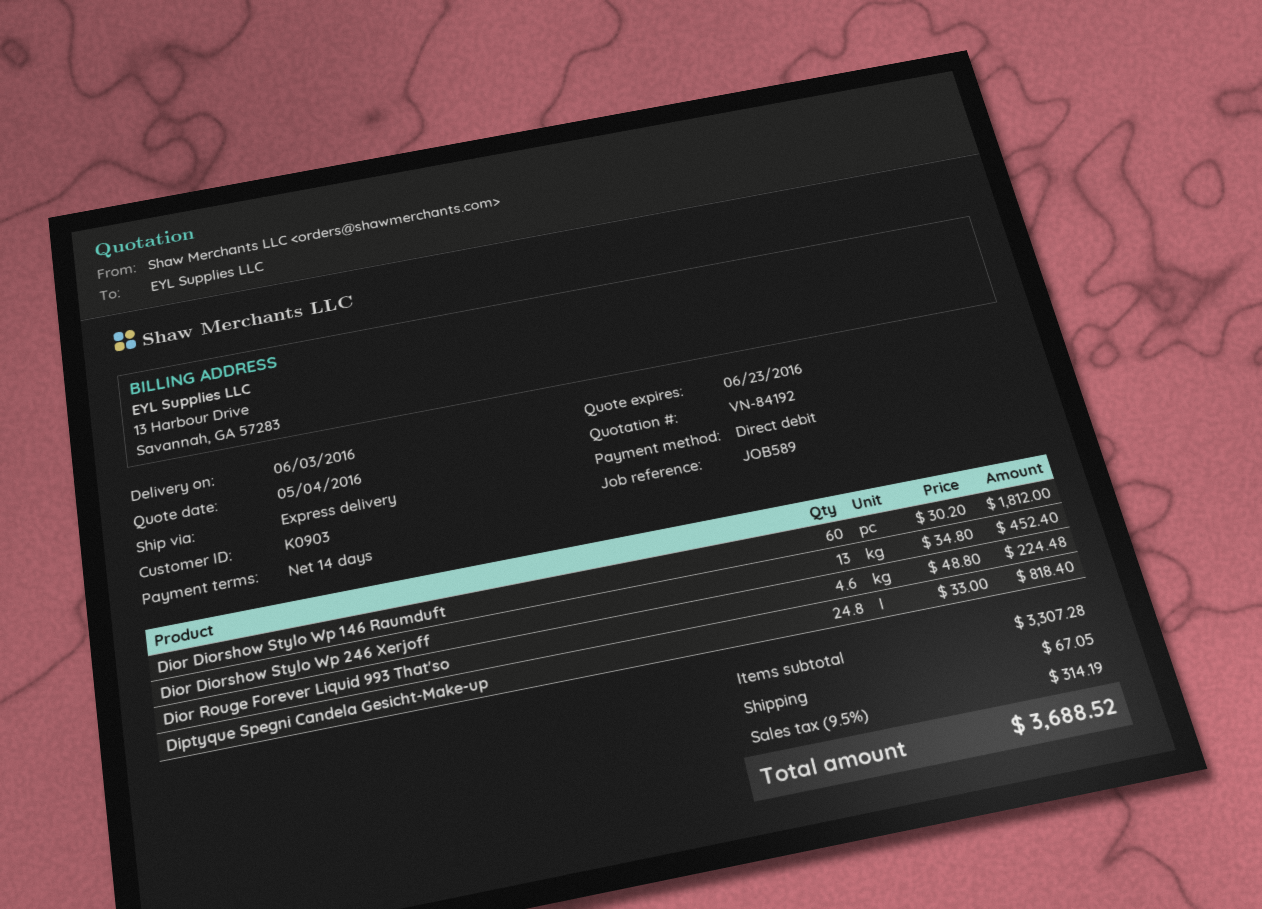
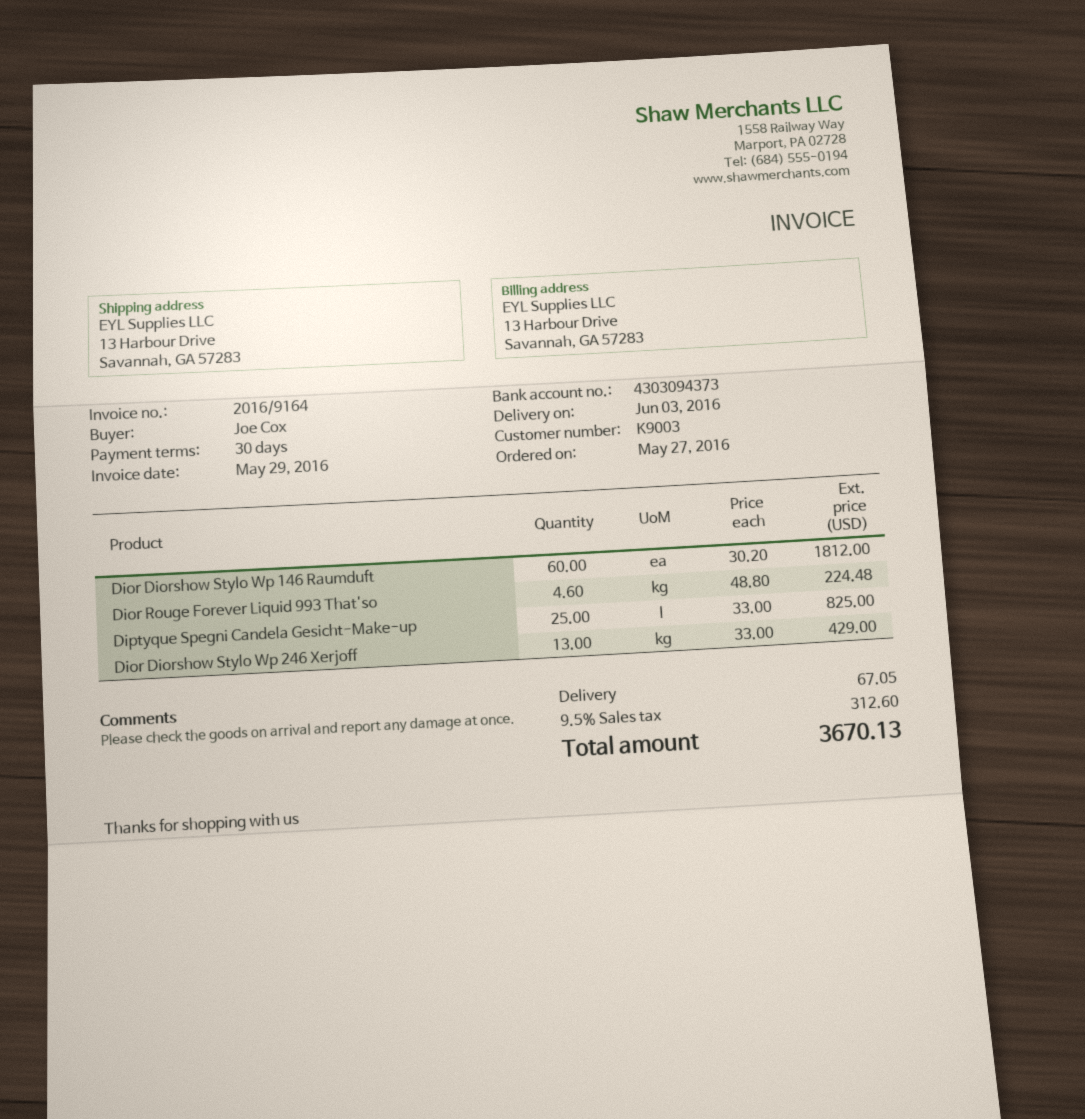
payment terms: 14 days -> 30 days
customer number: K0903 -> K9003
Dior Diorshow Stylo Wp 246 Xerjoff: 13 x 34.80 = 452.40 -> 13 x 33.00 = 429.00
Diptyque Spegni Candela Gesicht-Make-up: 24.8 x 33.00 = 818.40 -> 25 x 33.00 = 825.00
tax: 9.5% = 314.19 -> 9.5% = 312.60
total: 3688.52 -> 3670.13

